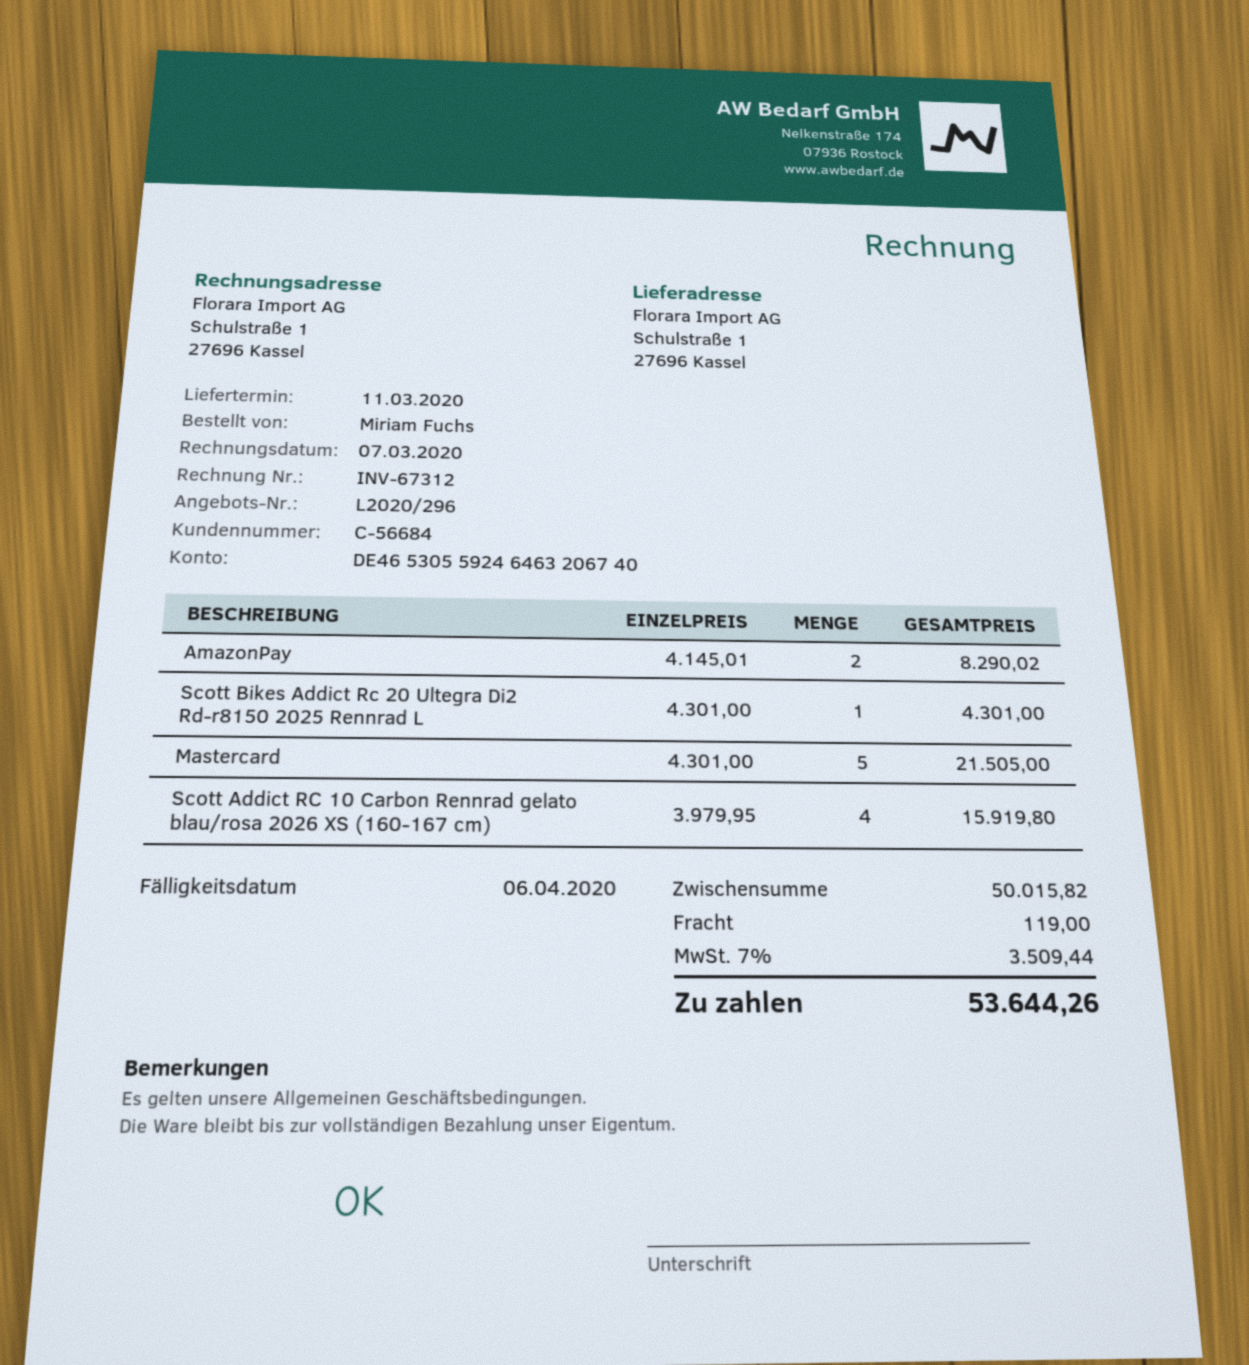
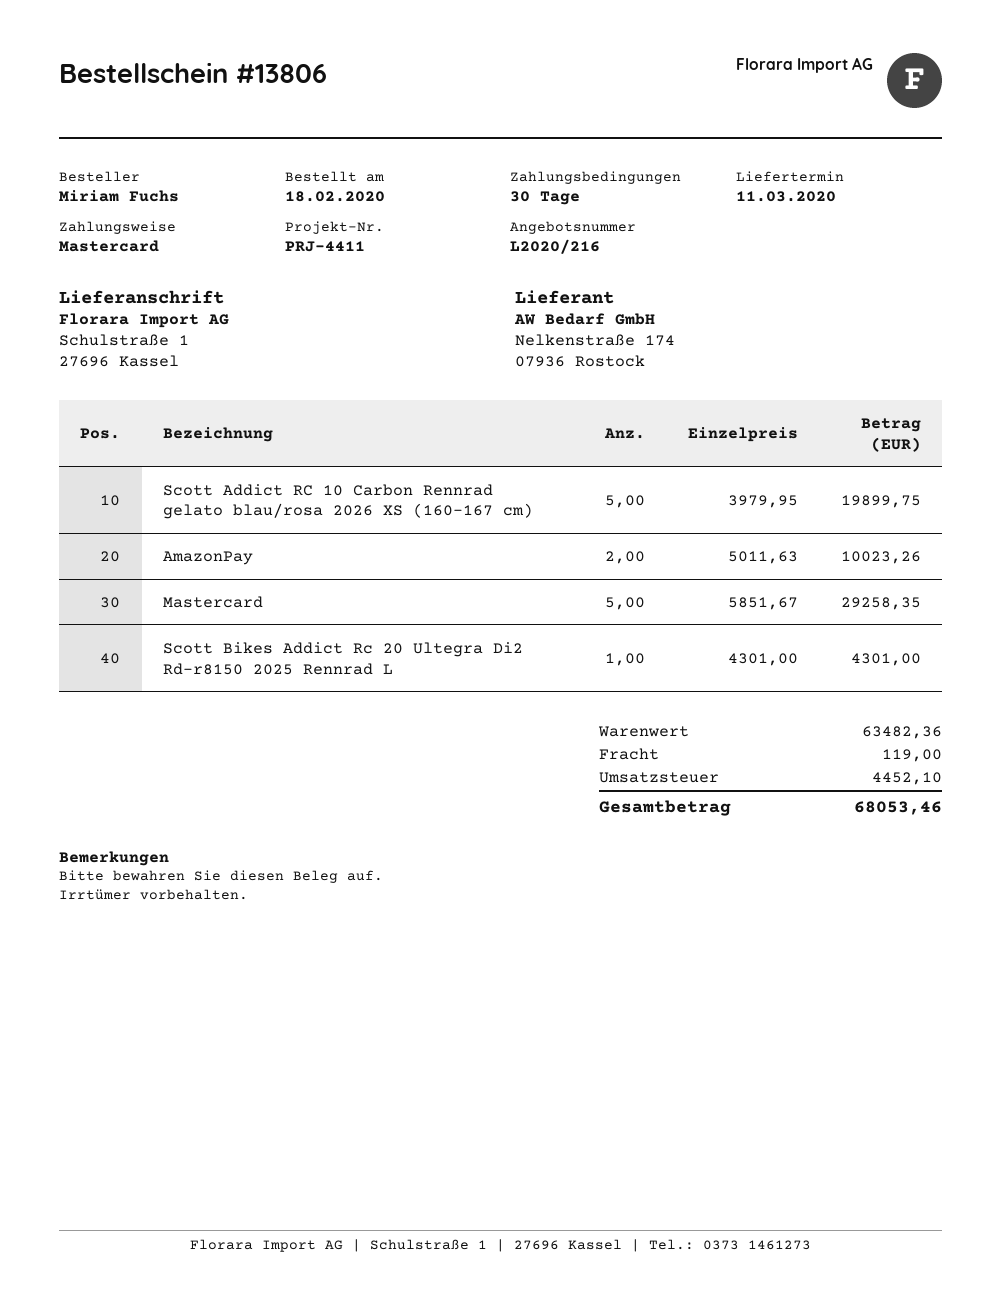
quote number: L2020/296 -> L2020/216
AmazonPay: 2 x 4145.01 = 8290.02 -> 2 x 5011.63 = 10023.26
Mastercard: 5 x 4301.00 = 21505.00 -> 5 x 5851.67 = 29258.35
Scott Addict RC 10 Carbon Rennrad gelato blau/rosa 2026 XS (160-167 cm): 4 x 3979.95 = 15919.80 -> 5 x 3979.95 = 19899.75
subtotal: 50015.82 -> 63482.36
tax: 3509.44 -> 4452.10
total: 53644.26 -> 68053.46

